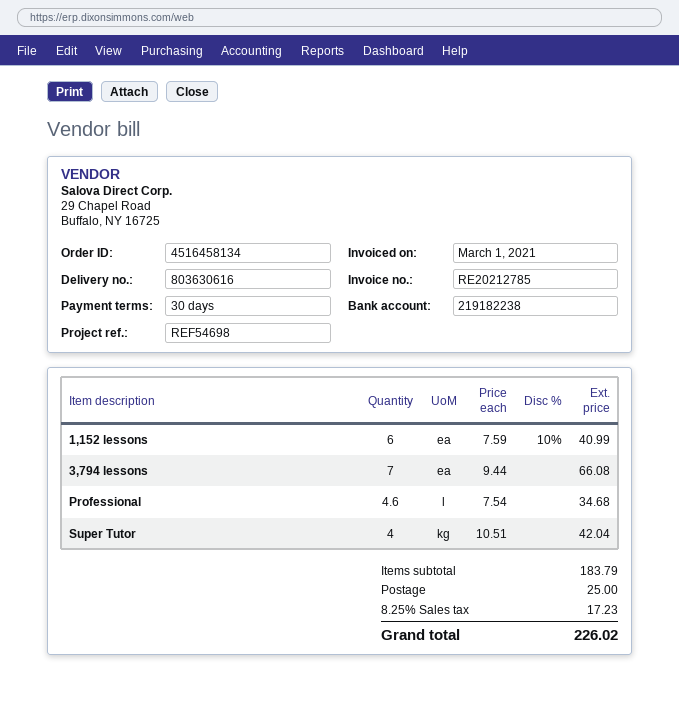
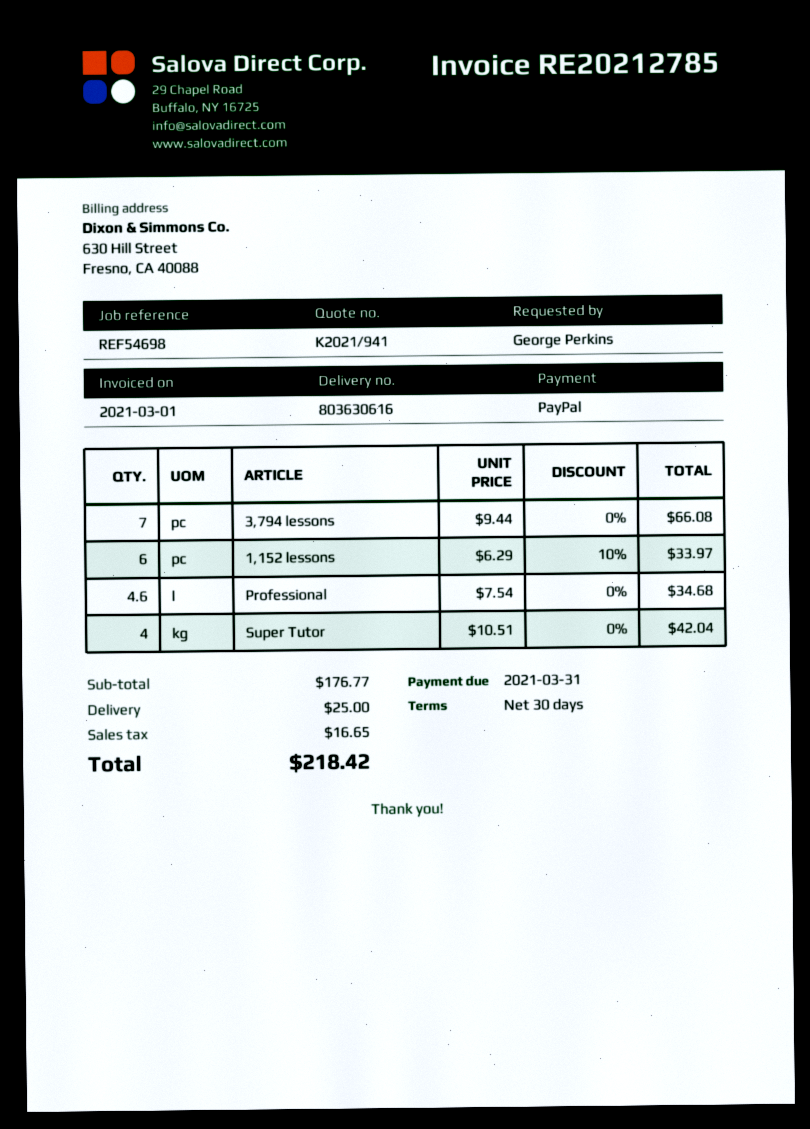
1,152 lessons: 6 x 7.59 - 10% = 40.99 -> 6 x 6.29 - 10% = 33.97
subtotal: 183.79 -> 176.77
tax: 17.23 -> 16.65
total: 226.02 -> 218.42

